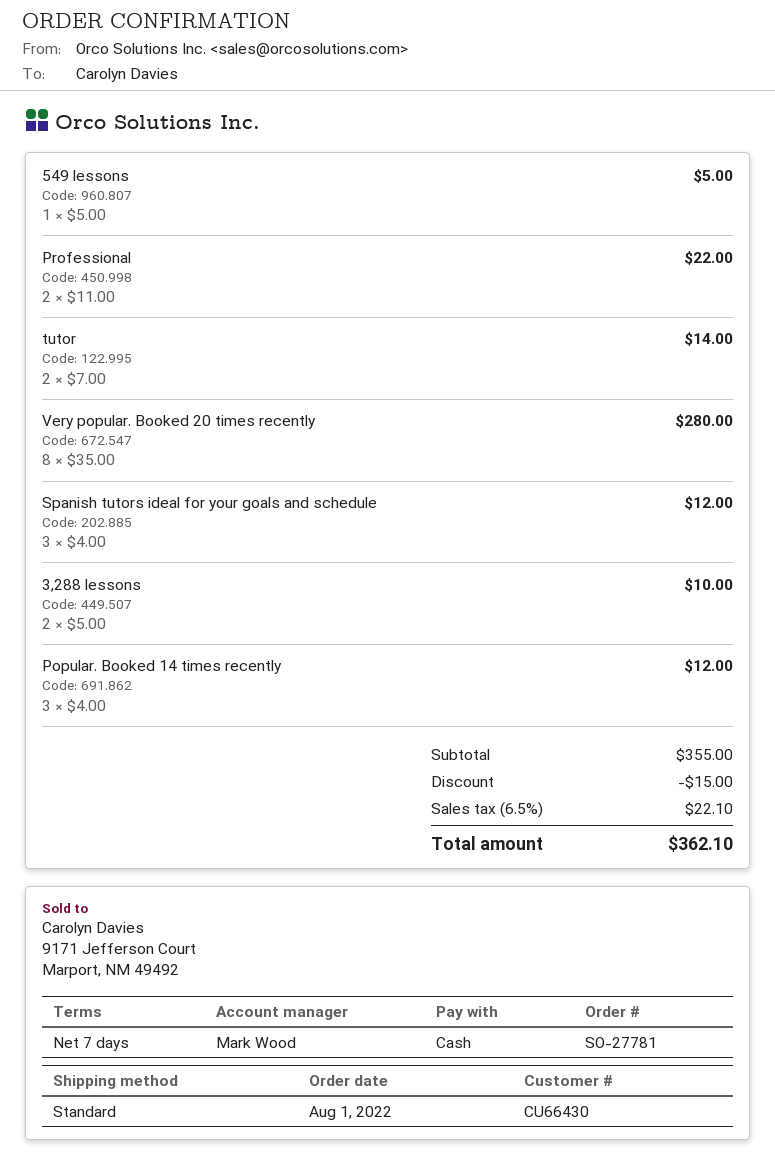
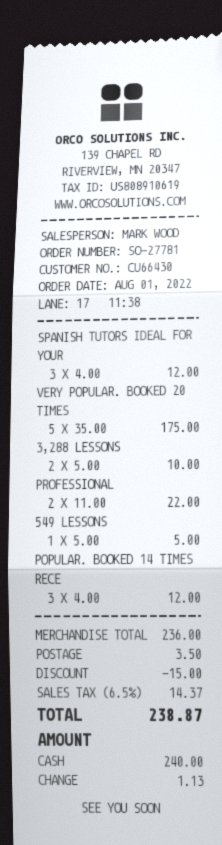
tutor: 2 x 7.00 = 14.00 -> none
Very popular. Booked 20 times recently: 8 x 35.00 = 280.00 -> 5 x 35.00 = 175.00
subtotal: 355.00 -> 236.00
shipping: none -> 3.50
tax: 6.5% = 22.10 -> 6.5% = 14.37
total: 362.10 -> 238.87

